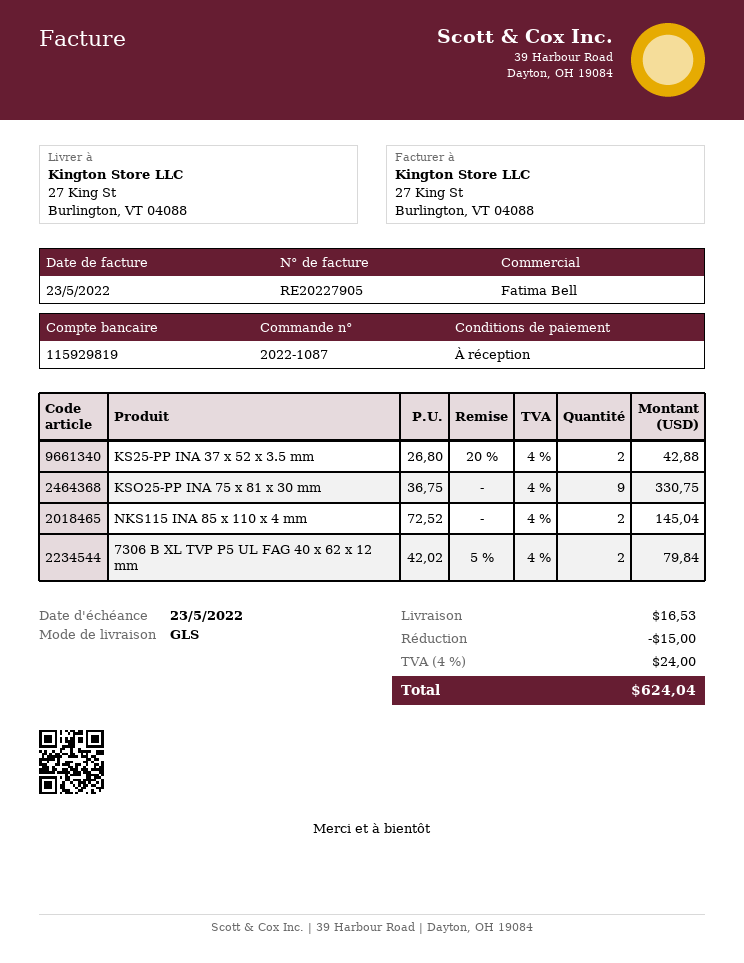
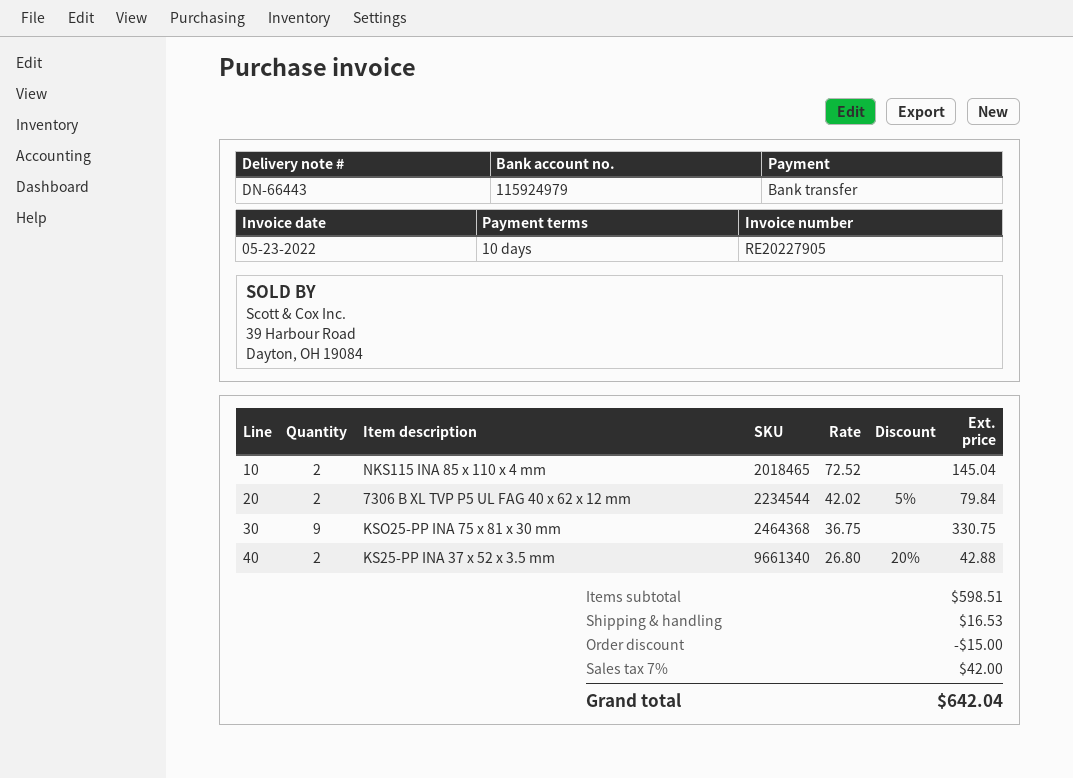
payment terms: on receipt -> 10 days
bank account: 115929819 -> 115924979
tax: 4% = 24.00 -> 7% = 42.00
total: 624.04 -> 642.04

